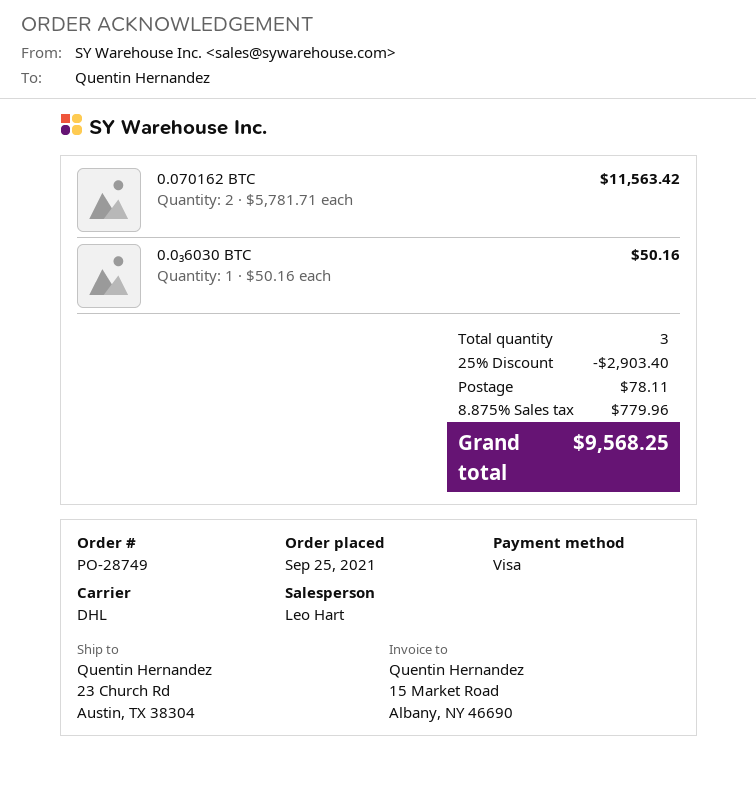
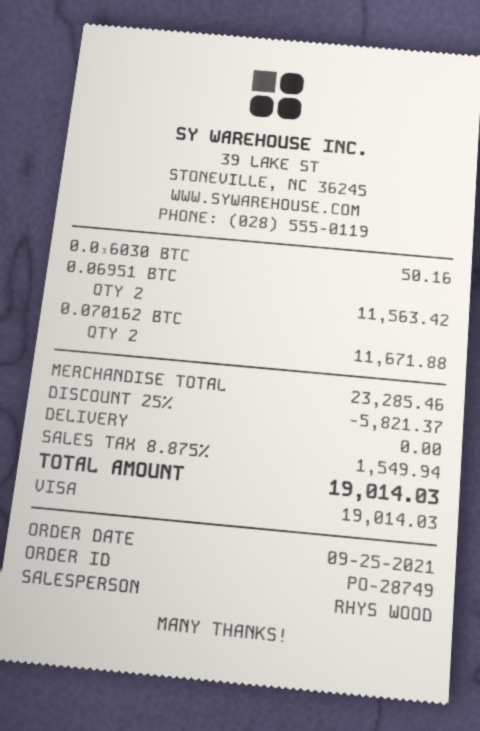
sales rep: Leo Hart -> RHYS WOOD
0.070162 BTC: 2 for 11563.42 -> 2 for 11671.88
0.06951 BTC: none -> 2 for 11563.42
discount: 25% = 2903.40 -> 25% = 5821.37
shipping: 78.11 -> 0.00
tax: 8.875% = 779.96 -> 8.875% = 1549.94
total: 9568.25 -> 19014.03

